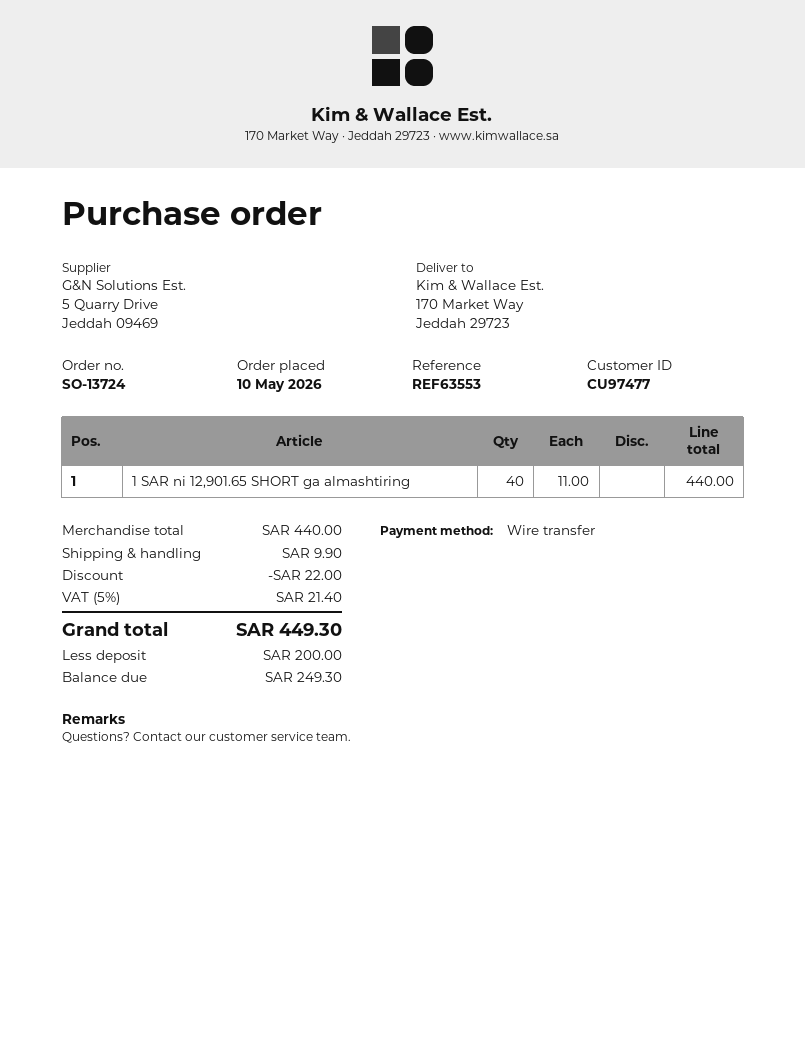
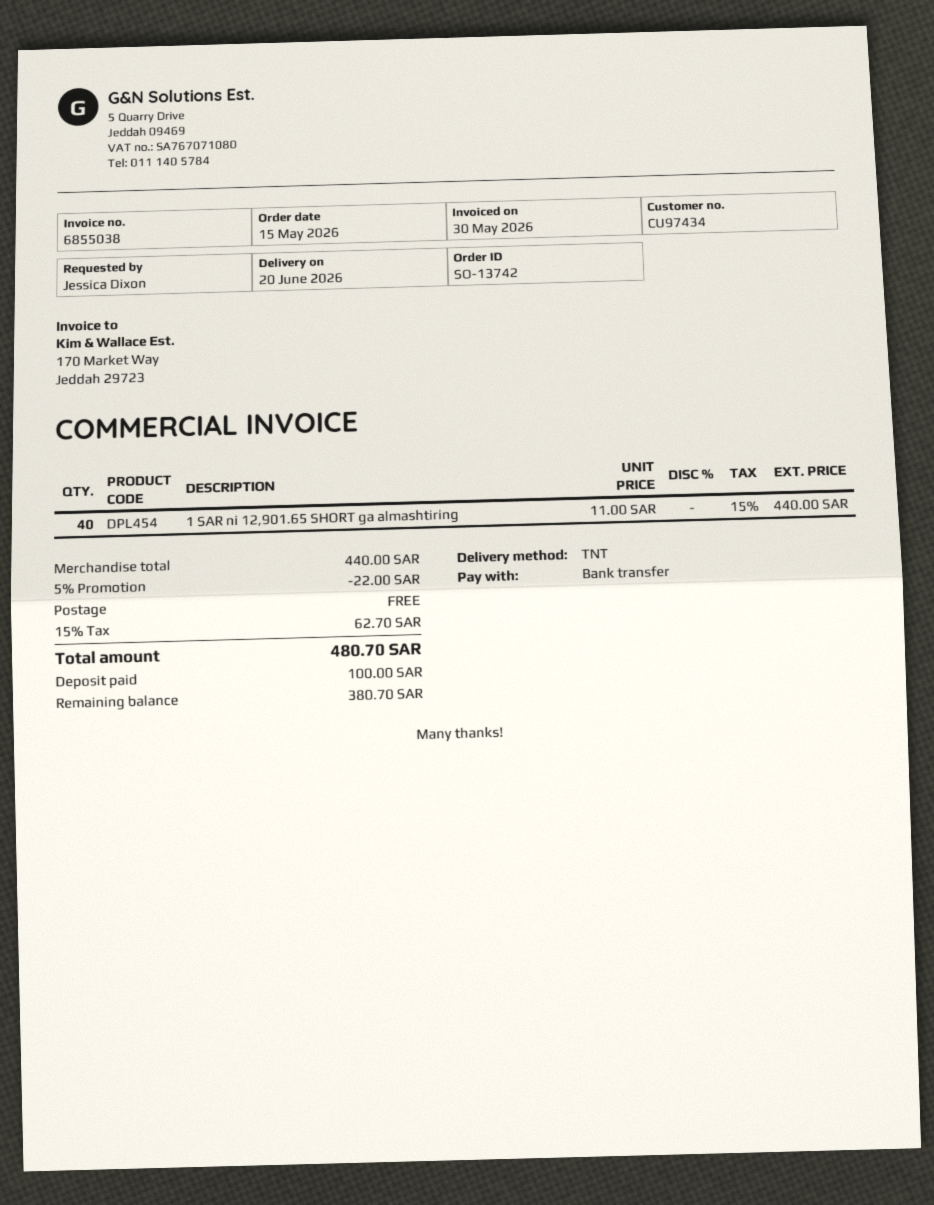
order number: SO-13724 -> SO-13742
order date: 2026-05-10 -> 2026-05-15
customer number: CU97477 -> CU97434
shipping: 9.90 -> 0.00
tax: 5% = 21.40 -> 15% = 62.70
total: 449.30 -> 480.70
deposit: 200.00 -> 100.00
balance: 249.30 -> 380.70

